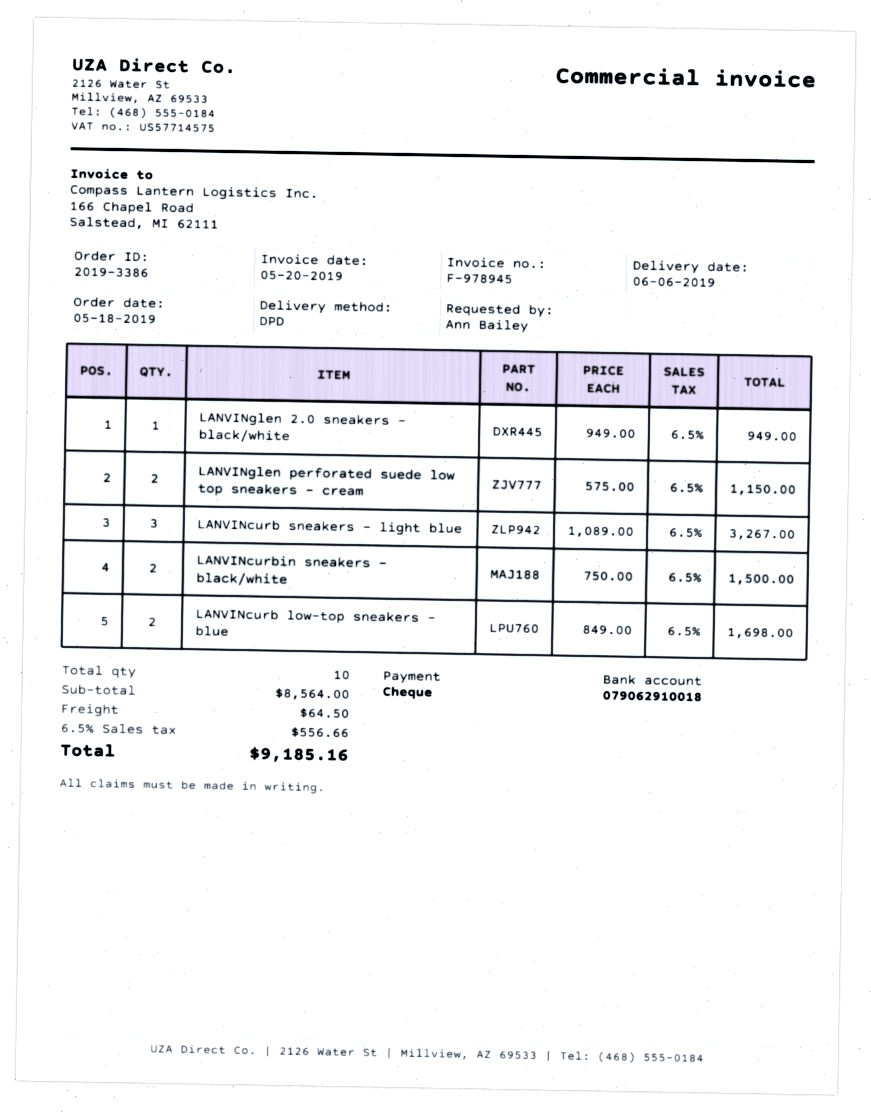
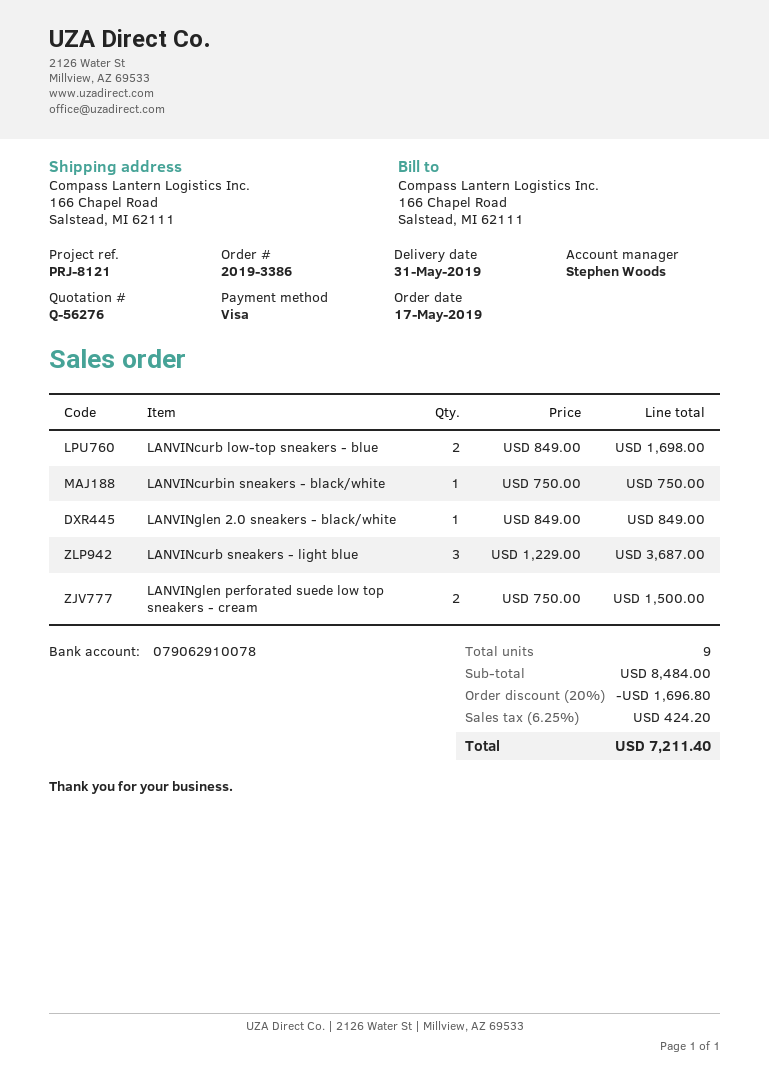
order date: 2019-05-18 -> 2019-05-17
delivery date: 2019-06-06 -> 2019-05-31
payment method: cheque -> Visa
bank account: 079062910018 -> 079062910078
LANVINglen 2.0 sneakers - black/white: 1 x 949.00 = 949.00 -> 1 x 849.00 = 849.00
LANVINglen perforated suede low top sneakers - cream: 2 x 575.00 = 1150.00 -> 2 x 750.00 = 1500.00
LANVINcurb sneakers - light blue: 3 x 1089.00 = 3267.00 -> 3 x 1229.00 = 3687.00
LANVINcurbin sneakers - black/white: 2 x 750.00 = 1500.00 -> 1 x 750.00 = 750.00
total quantity: 10 -> 9
subtotal: 8564.00 -> 8484.00
discount: none -> 20% = 1696.80
shipping: 64.50 -> none
tax: 6.5% = 556.66 -> 6.25% = 424.20
total: 9185.16 -> 7211.40

